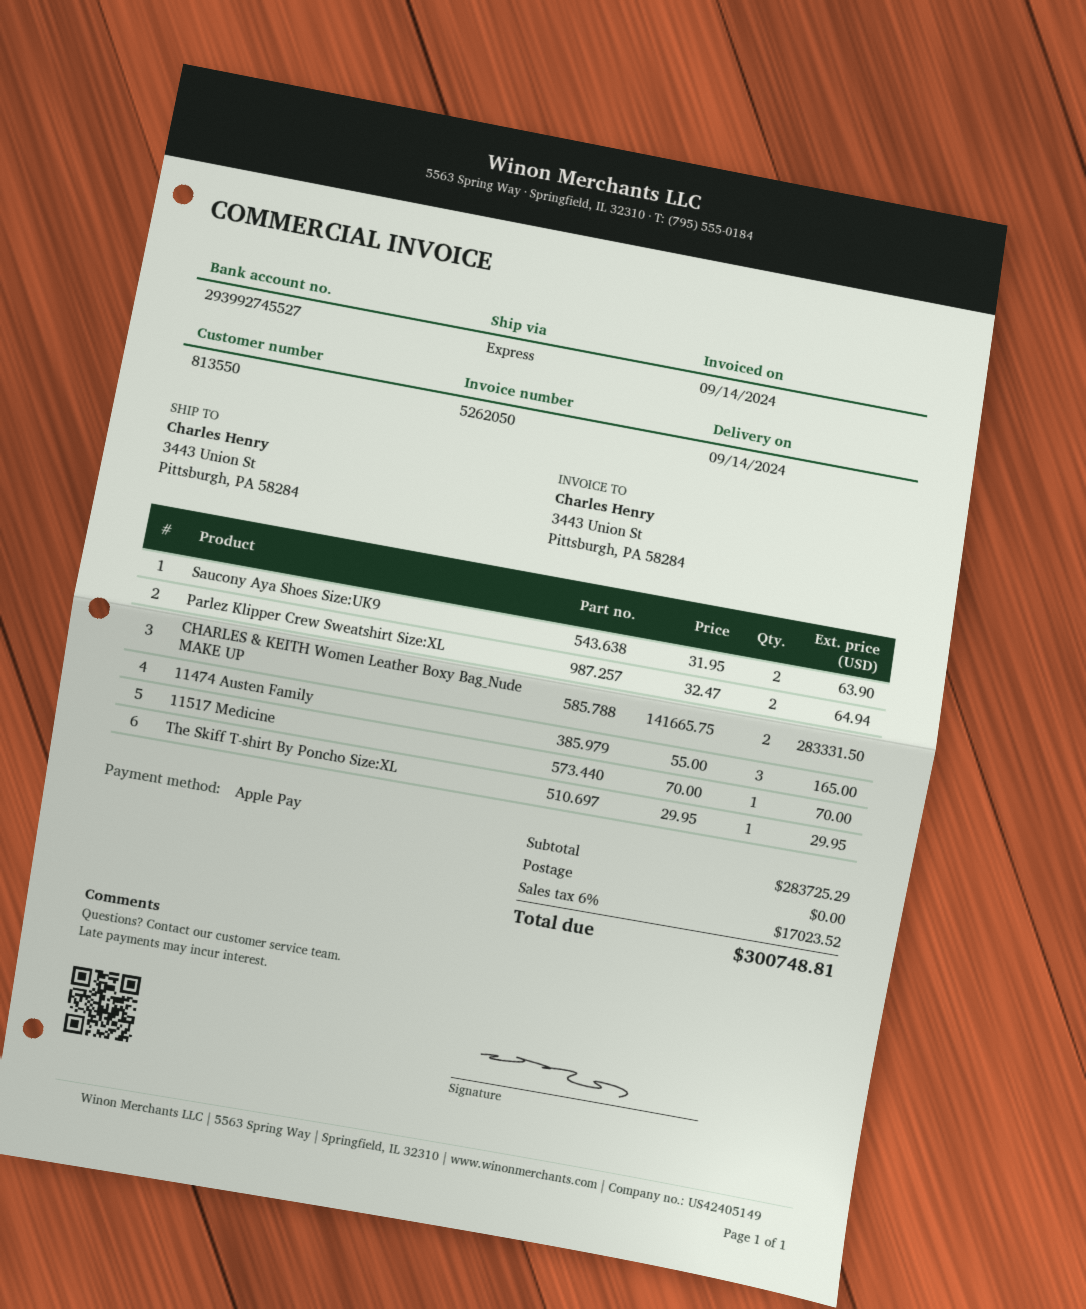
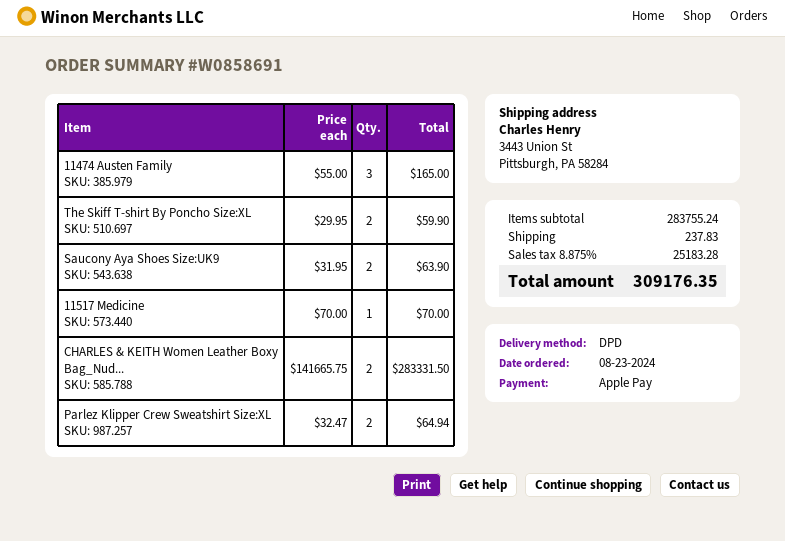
shipping method: express -> DPD
The Skiff T-shirt By Poncho Size:XL: 1 x 29.95 = 29.95 -> 2 x 29.95 = 59.90
subtotal: 283725.29 -> 283755.24
shipping: 0.00 -> 237.83
tax: 6% = 17023.52 -> 8.875% = 25183.28
total: 300748.81 -> 309176.35

